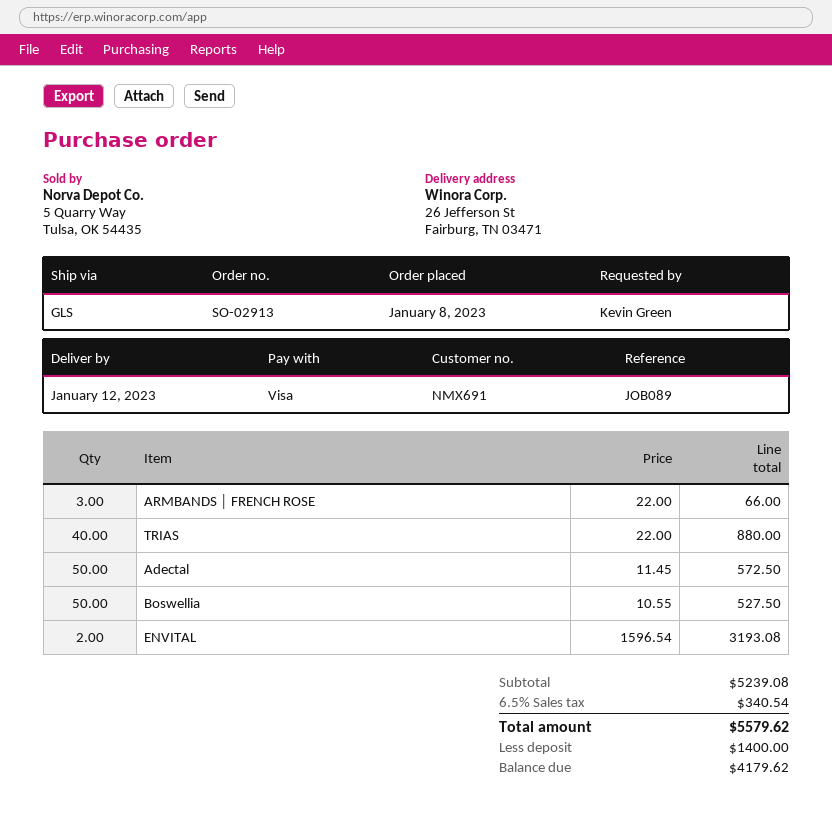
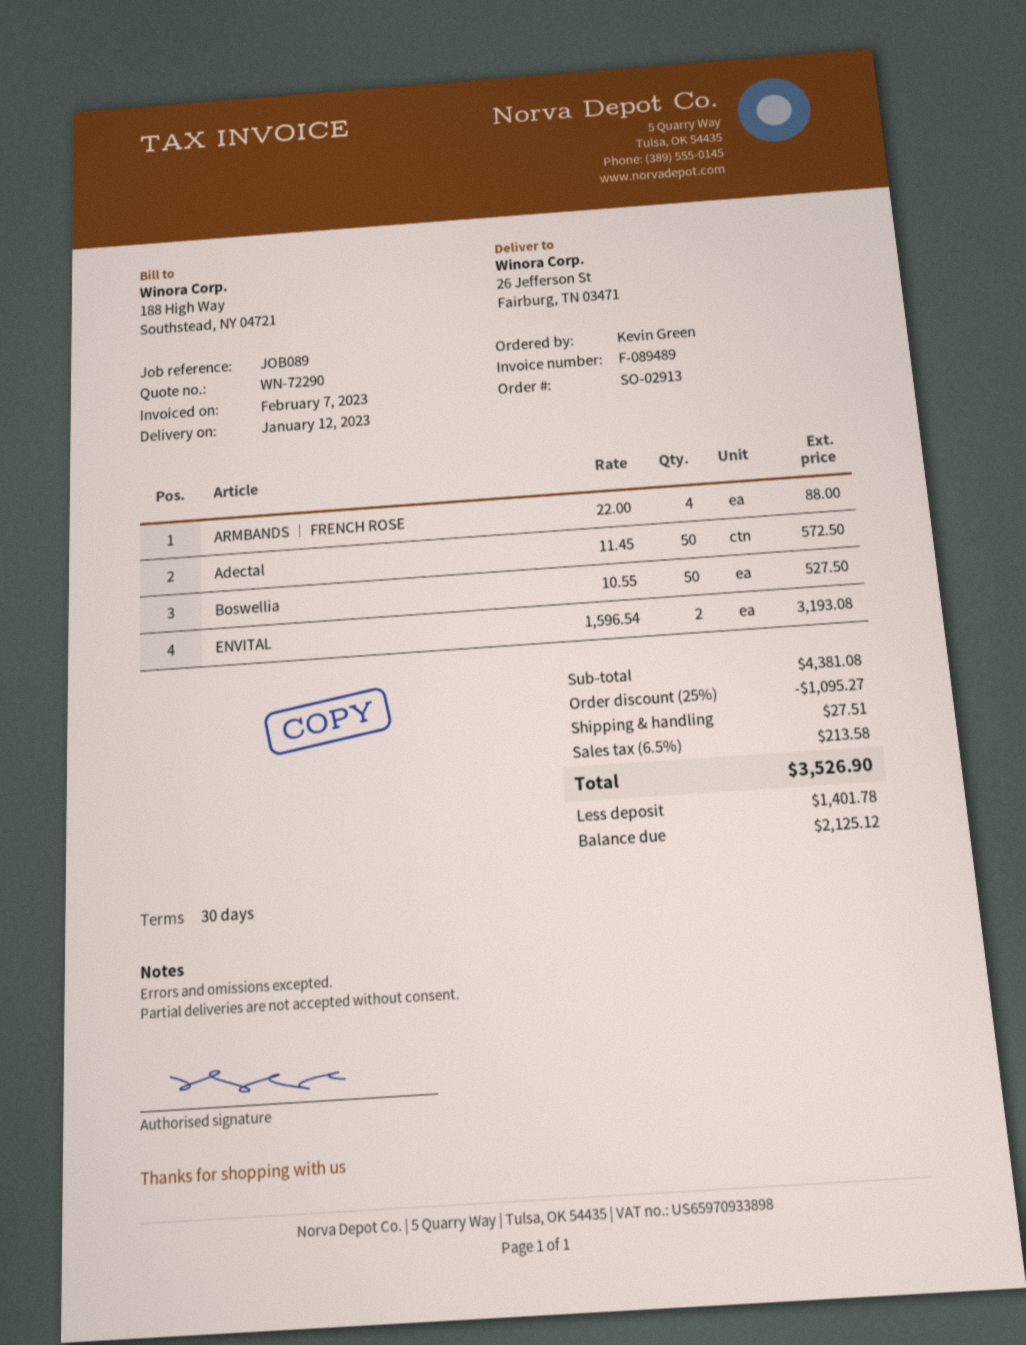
ARMBANDS │ FRENCH ROSE: 3 x 22.00 = 66.00 -> 4 x 22.00 = 88.00
TRIAS: 40 x 22.00 = 880.00 -> none
subtotal: 5239.08 -> 4381.08
discount: none -> 25% = 1095.27
shipping: none -> 27.51
tax: 6.5% = 340.54 -> 6.5% = 213.58
total: 5579.62 -> 3526.90
deposit: 1400.00 -> 1401.78
balance: 4179.62 -> 2125.12

